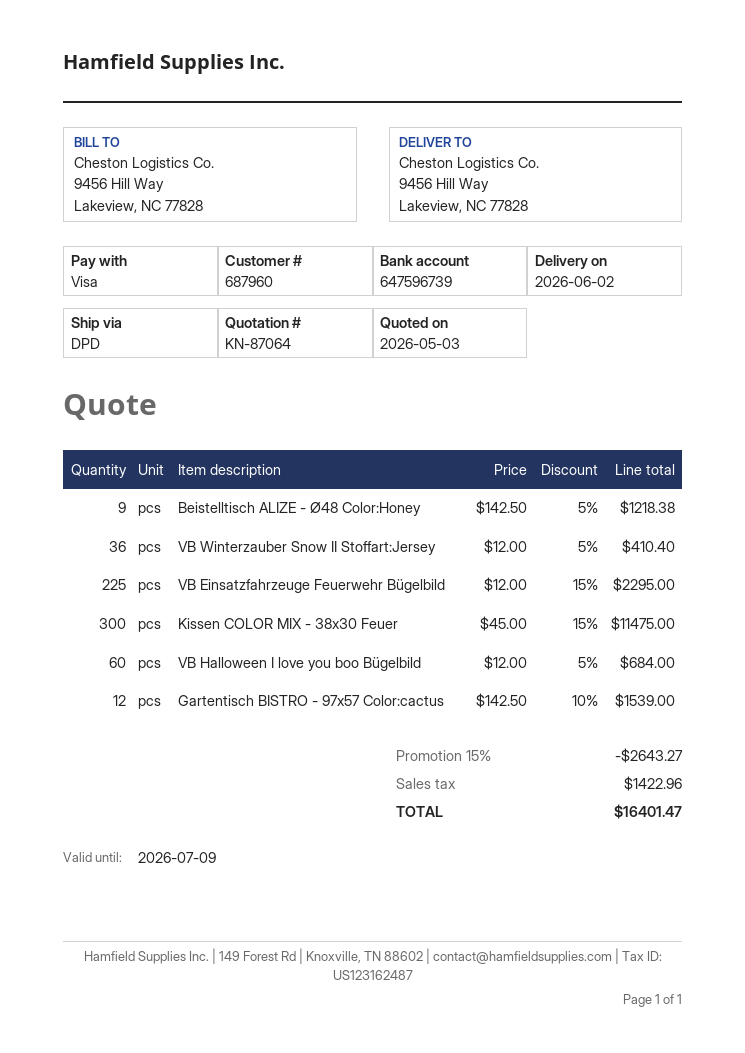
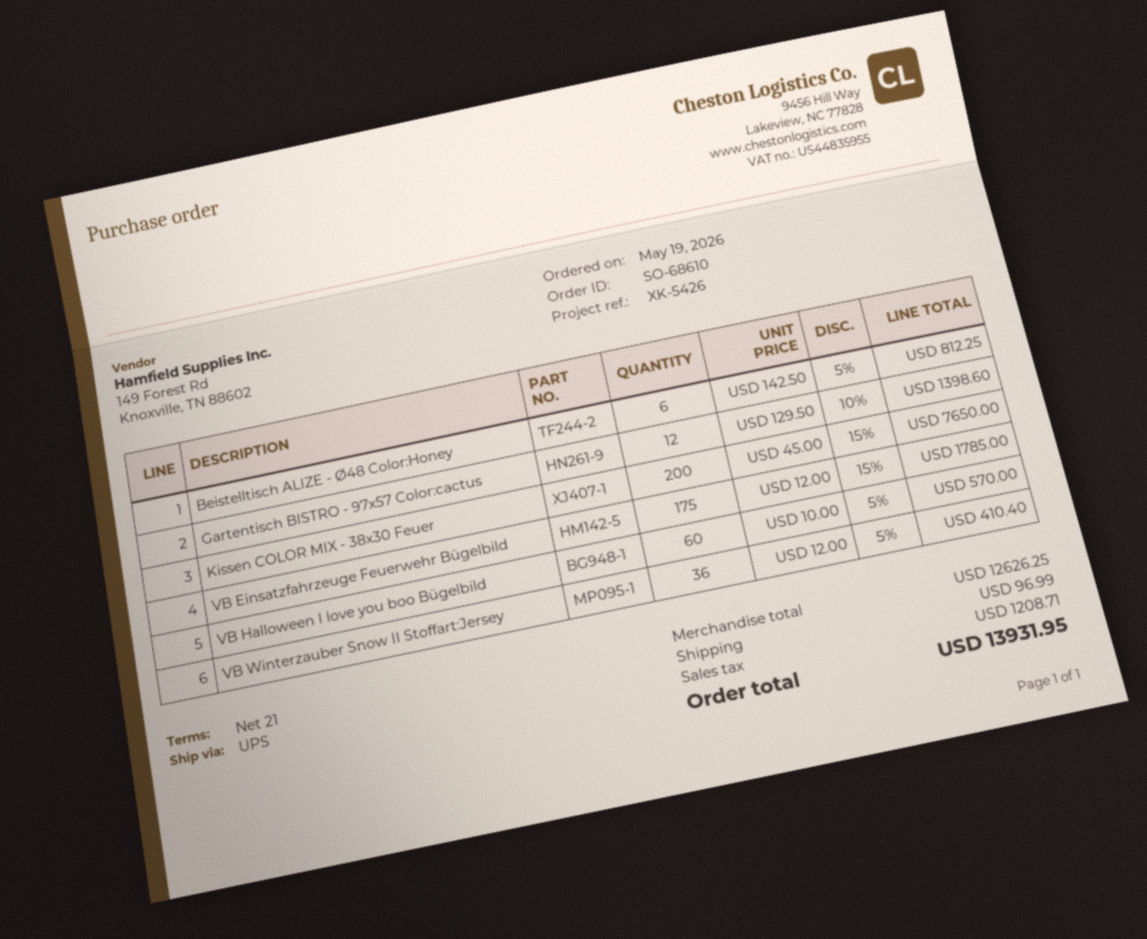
shipping method: DPD -> UPS
Beistelltisch ALIZE - Ø48 Color:Honey: 9 x 142.50 - 5% = 1218.38 -> 6 x 142.50 - 5% = 812.25
VB Einsatzfahrzeuge Feuerwehr Bügelbild: 225 x 12.00 - 15% = 2295.00 -> 175 x 12.00 - 15% = 1785.00
Kissen COLOR MIX - 38x30 Feuer: 300 x 45.00 - 15% = 11475.00 -> 200 x 45.00 - 15% = 7650.00
VB Halloween I love you boo Bügelbild: 60 x 12.00 - 5% = 684.00 -> 60 x 10.00 - 5% = 570.00
Gartentisch BISTRO - 97x57 Color:cactus: 12 x 142.50 - 10% = 1539.00 -> 12 x 129.50 - 10% = 1398.60
discount: 15% = 2643.27 -> none
shipping: none -> 96.99
tax: 1422.96 -> 1208.71
total: 16401.47 -> 13931.95

